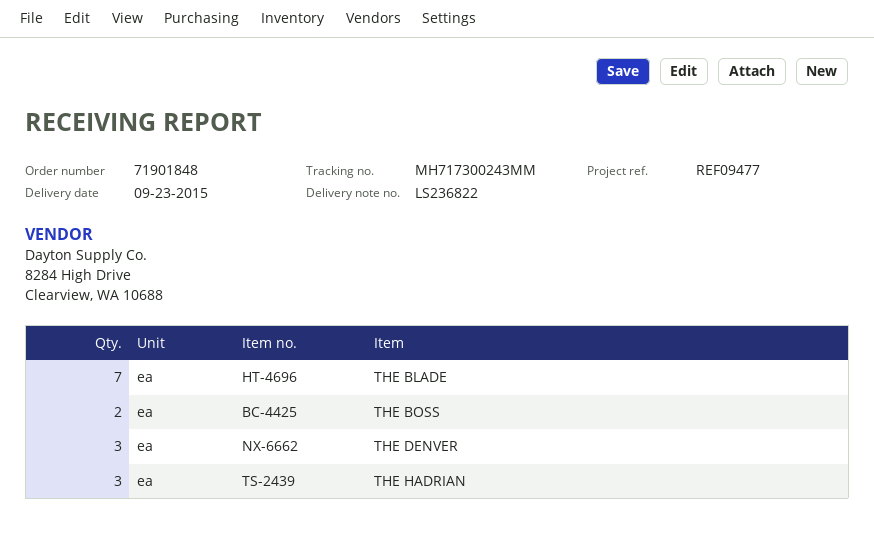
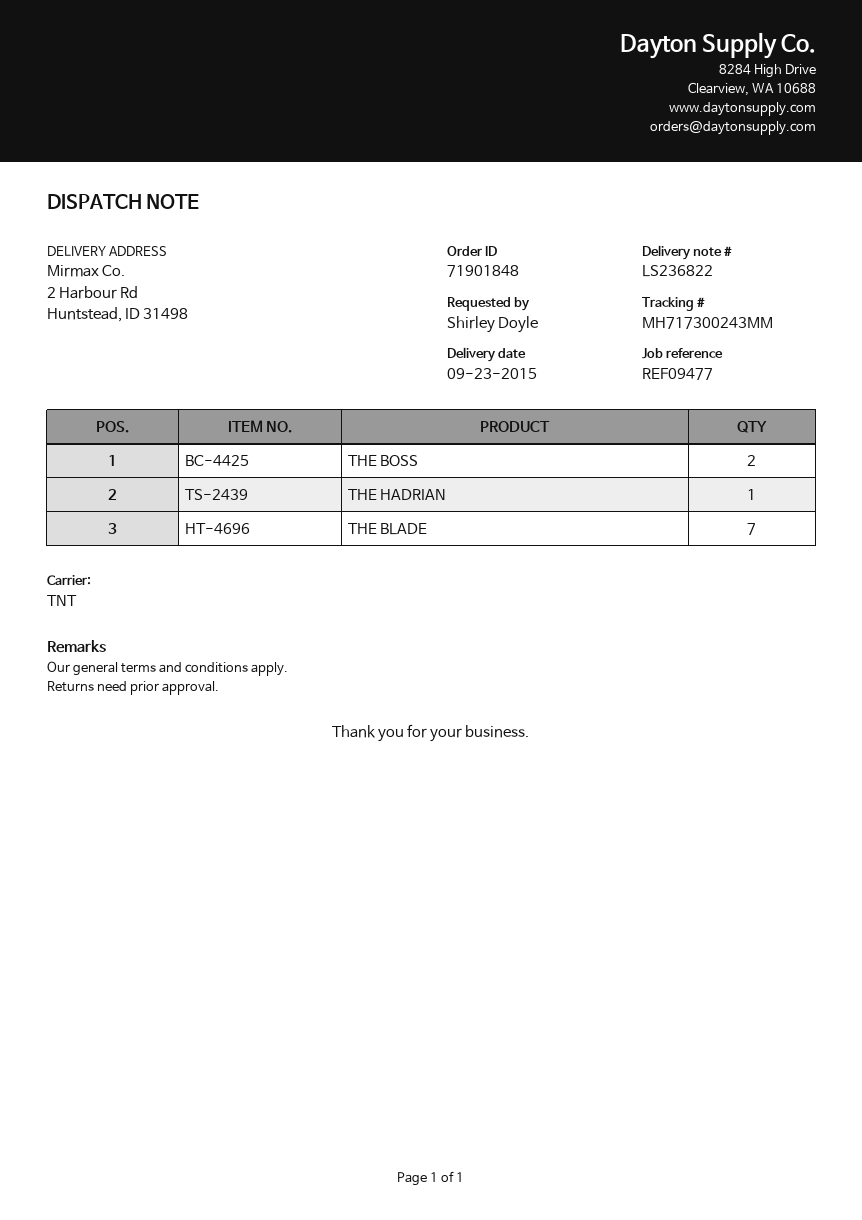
THE DENVER: 3 -> none
THE HADRIAN: 3 -> 1

